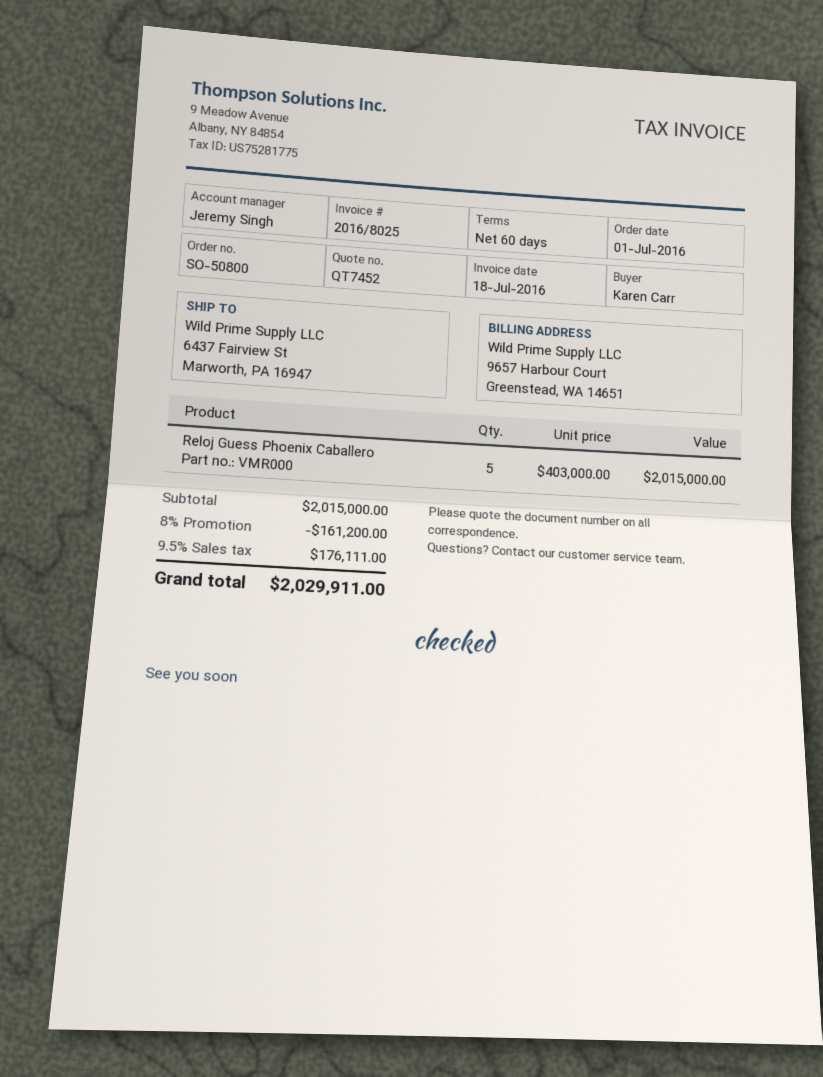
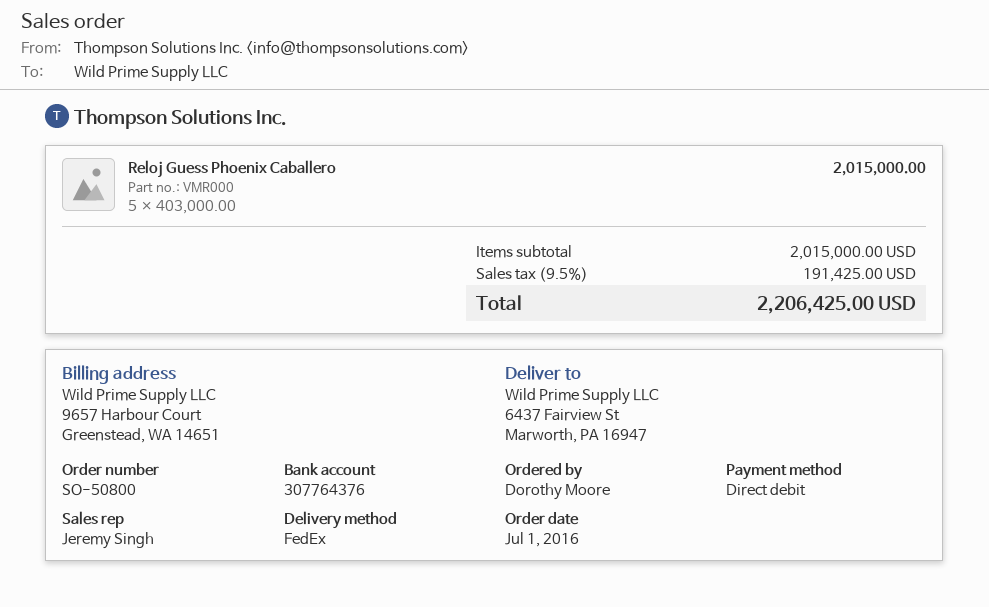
ordered by: Karen Carr -> Dorothy Moore
discount: 8% = 161200.00 -> none
tax: 9.5% = 176111.00 -> 9.5% = 191425.00
total: 2029911.00 -> 2206425.00

